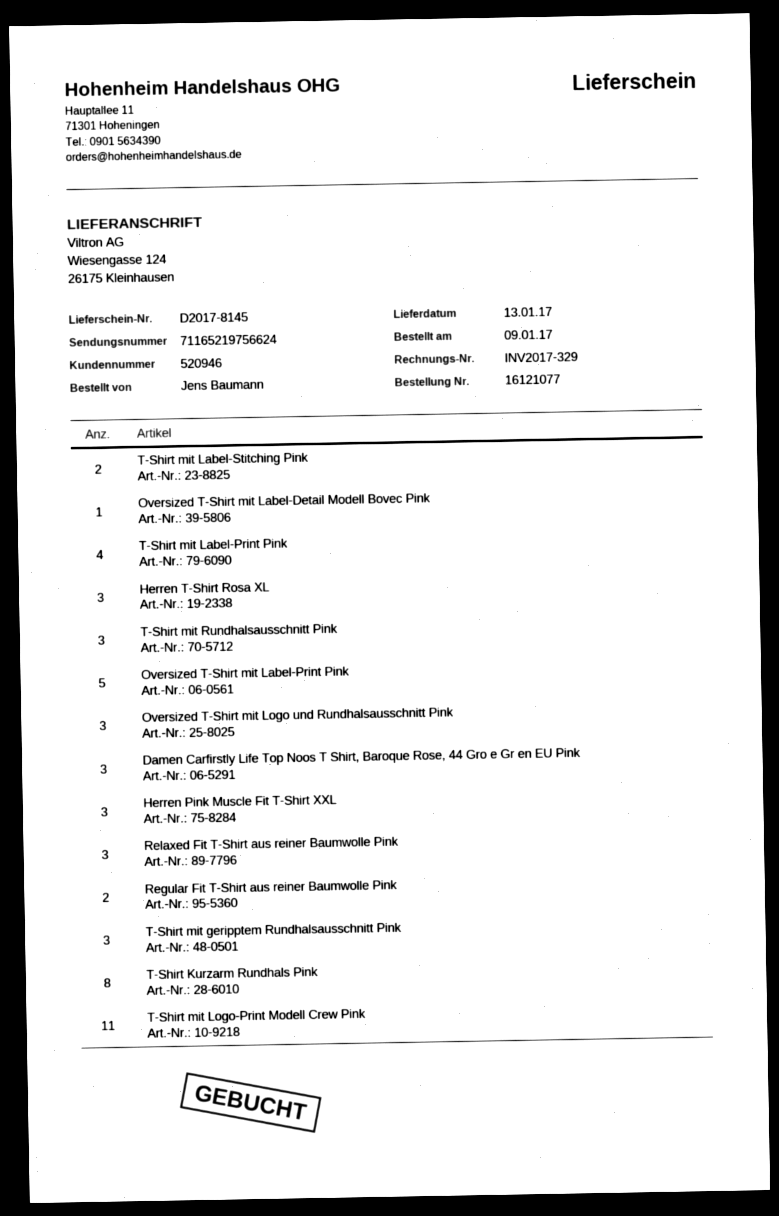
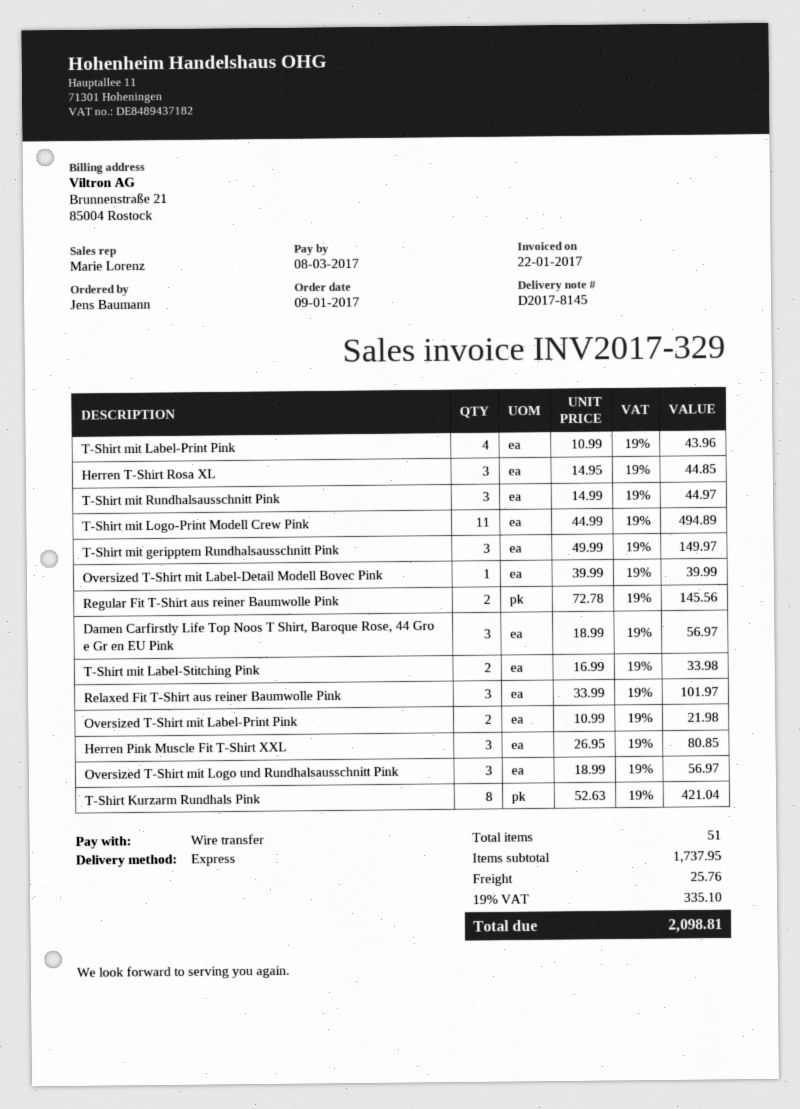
Oversized T-Shirt mit Label-Print Pink: 5 -> 2

